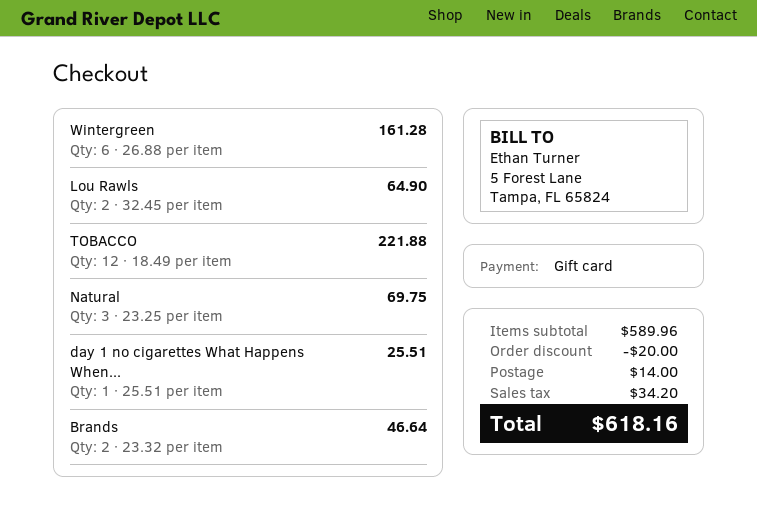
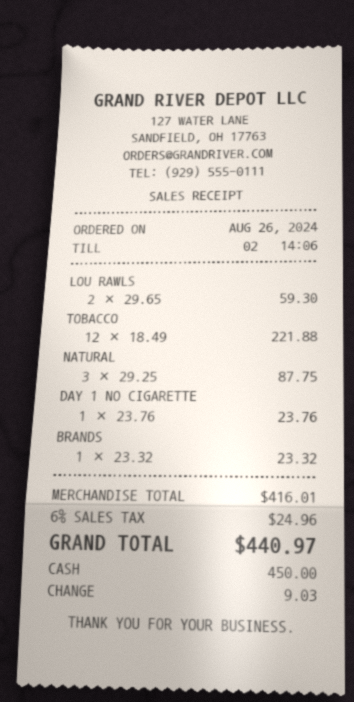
payment method: gift card -> cash
Wintergreen: 6 x 26.88 = 161.28 -> none
Lou Rawls: 2 x 32.45 = 64.90 -> 2 x 29.65 = 59.30
Natural: 3 x 23.25 = 69.75 -> 3 x 29.25 = 87.75
day 1 no cigarettes What Happens When...: 1 x 25.51 = 25.51 -> 1 x 23.76 = 23.76
Brands: 2 x 23.32 = 46.64 -> 1 x 23.32 = 23.32
subtotal: 589.96 -> 416.01
discount: 20.00 -> none
shipping: 14.00 -> none
tax: 34.20 -> 24.96
total: 618.16 -> 440.97

